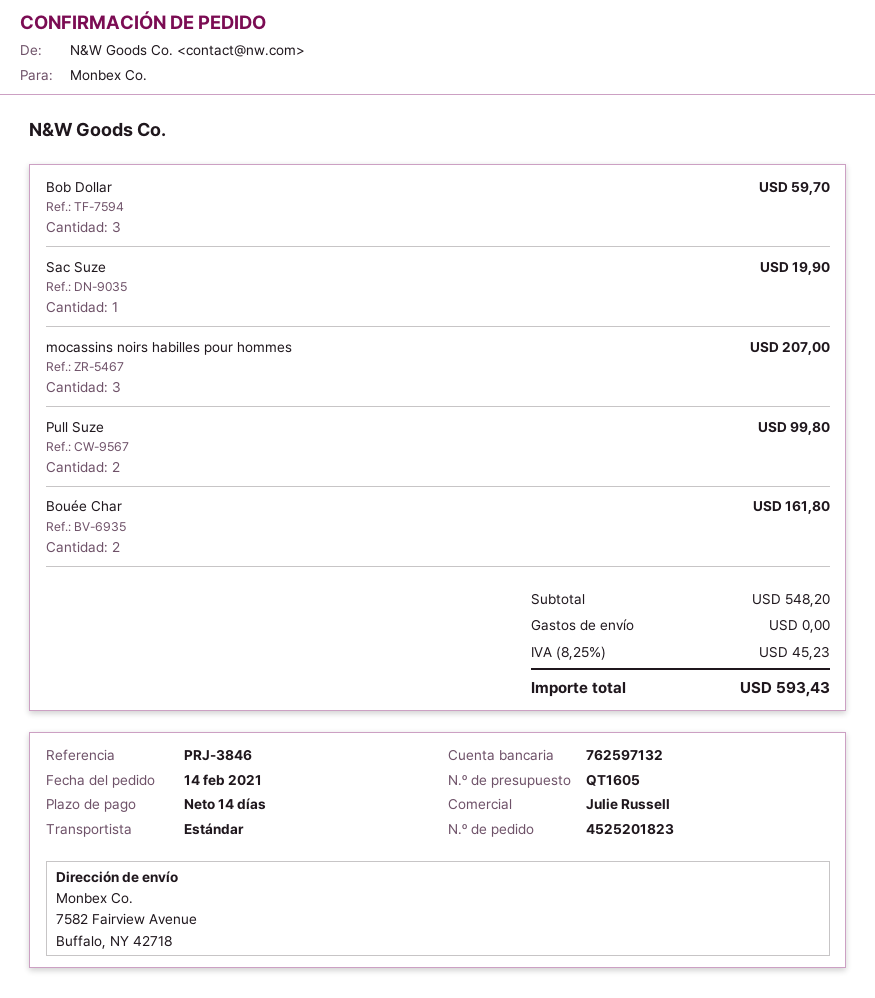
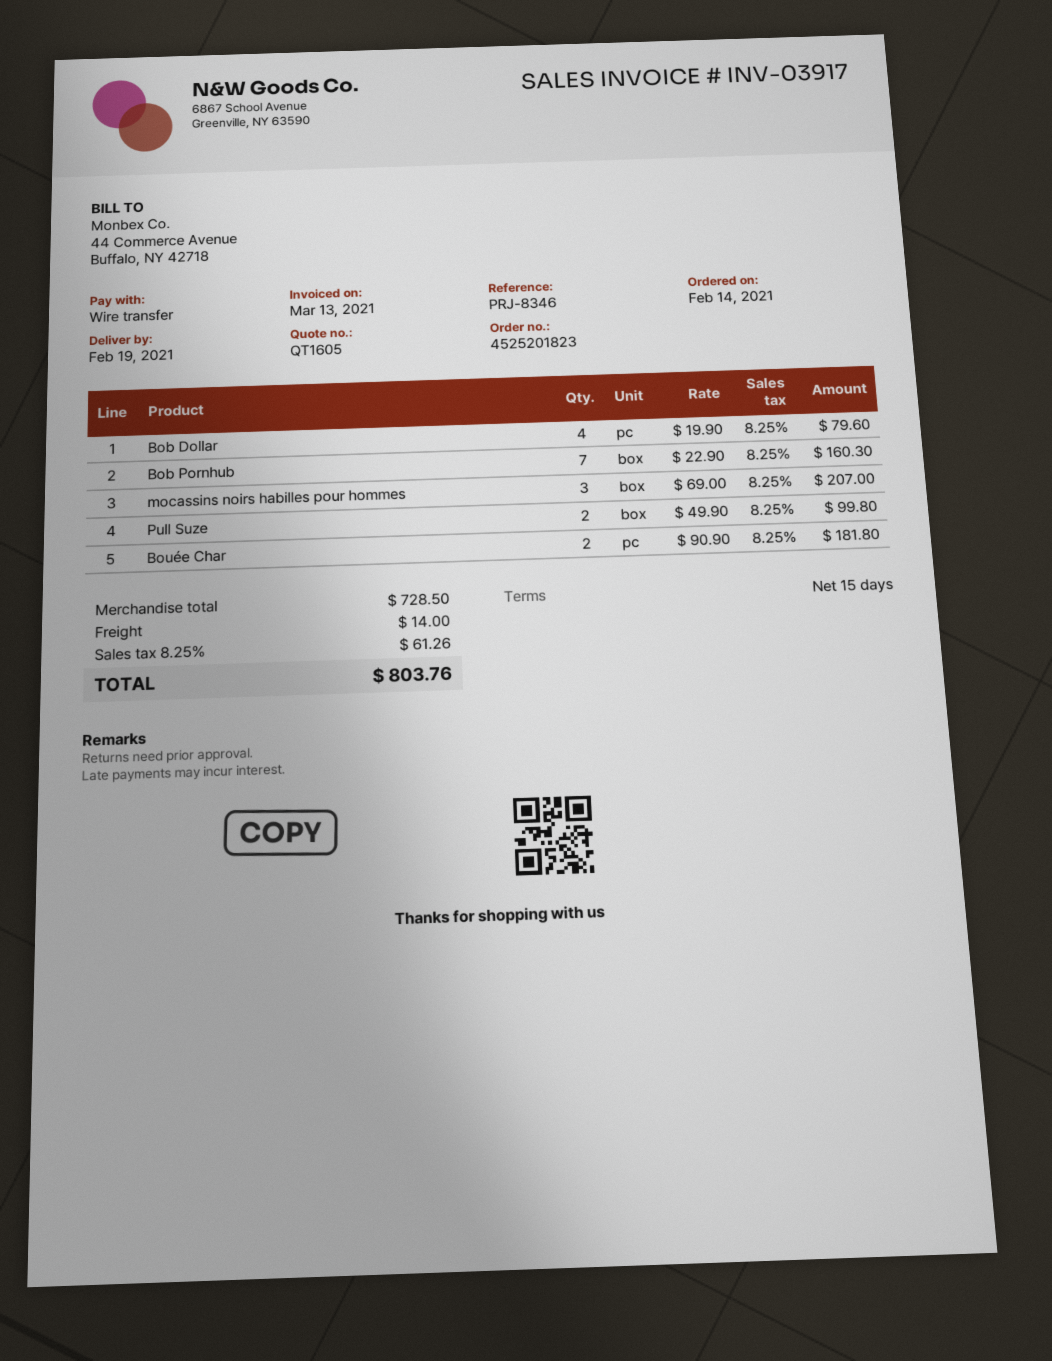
payment terms: 14 days -> 15 days
reference: PRJ-3846 -> PRJ-8346
Bob Dollar: 3 for 59.70 -> 4 for 79.60
Sac Suze: 1 for 19.90 -> none
Bouée Char: 2 for 161.80 -> 2 for 181.80
Bob Pornhub: none -> 7 for 160.30
subtotal: 548.20 -> 728.50
shipping: 0.00 -> 14.00
tax: 8.25% = 45.23 -> 8.25% = 61.26
total: 593.43 -> 803.76

